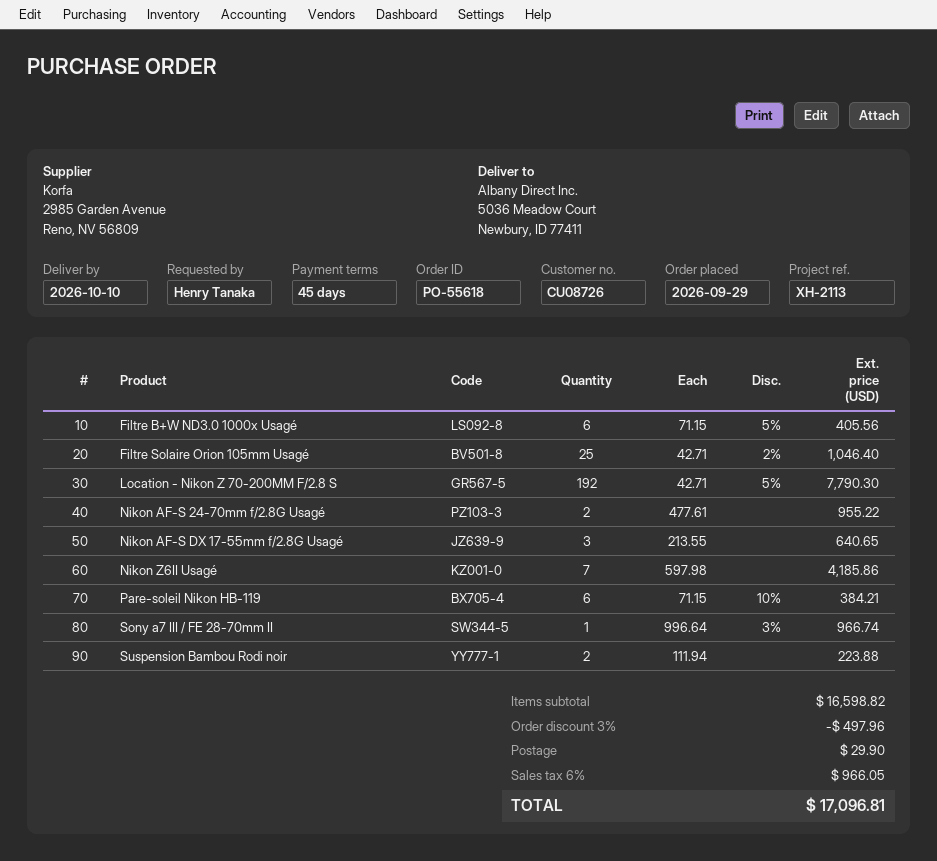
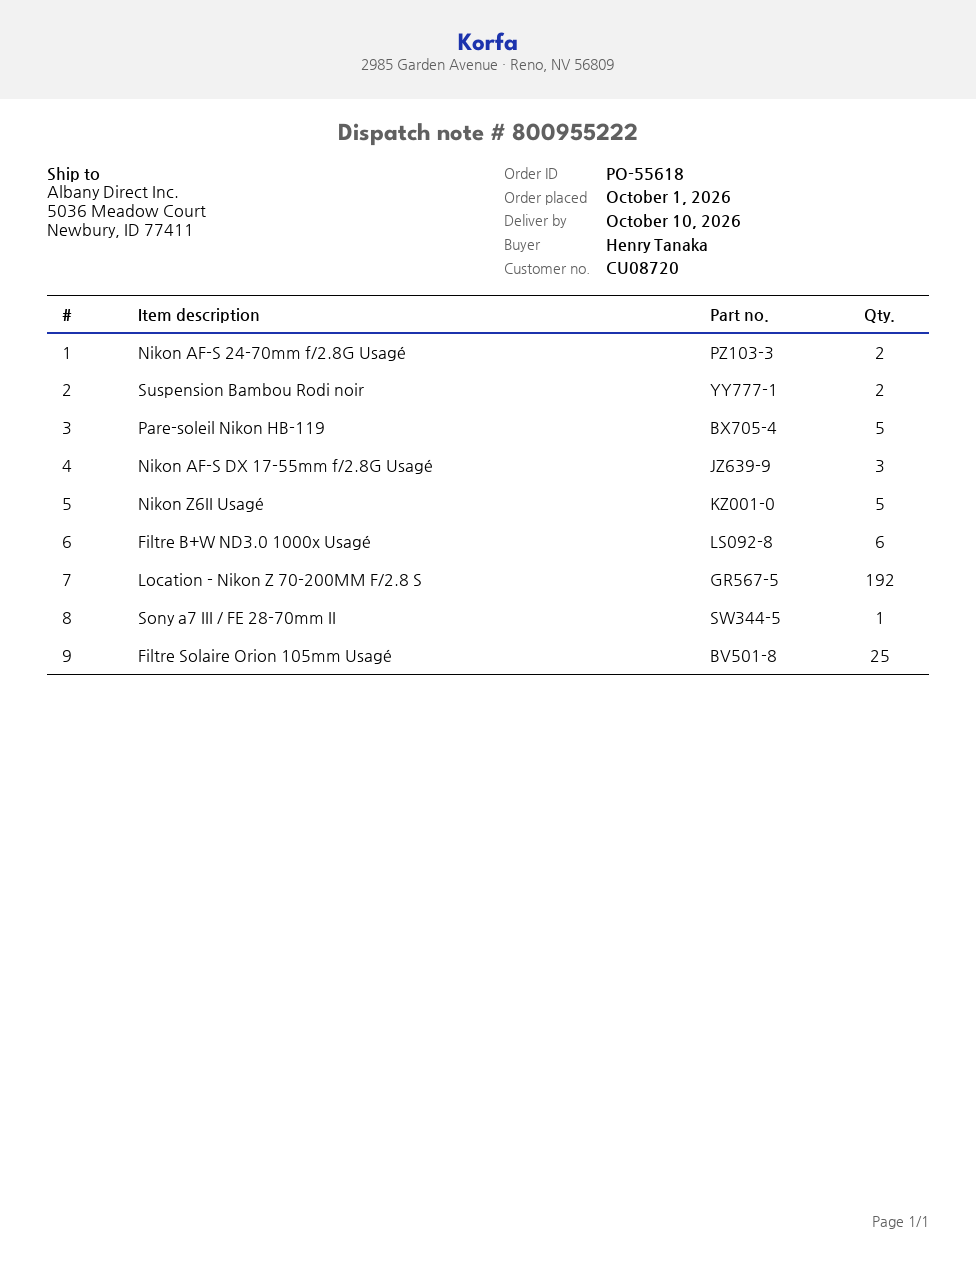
order date: 2026-09-29 -> 2026-10-01
customer number: CU08726 -> CU08720
Nikon Z6II Usagé: 7 -> 5
Pare-soleil Nikon HB-119: 6 -> 5

